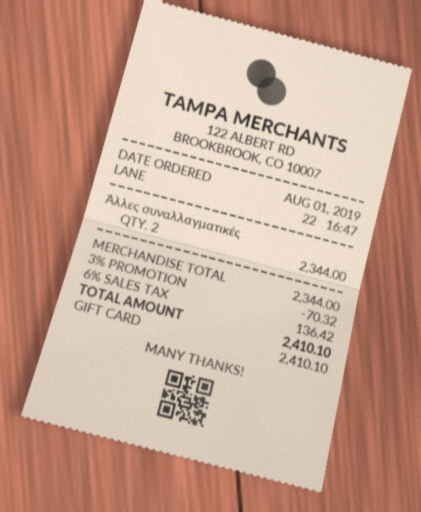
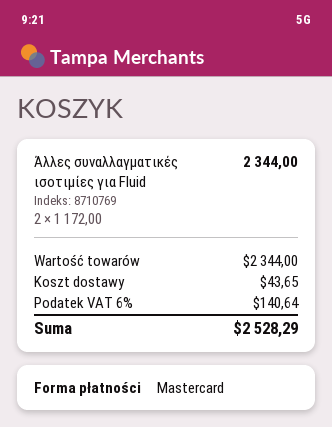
payment method: gift card -> Mastercard
discount: 3% = 70.32 -> none
shipping: none -> 43.65
tax: 6% = 136.42 -> 6% = 140.64
total: 2410.10 -> 2528.29

